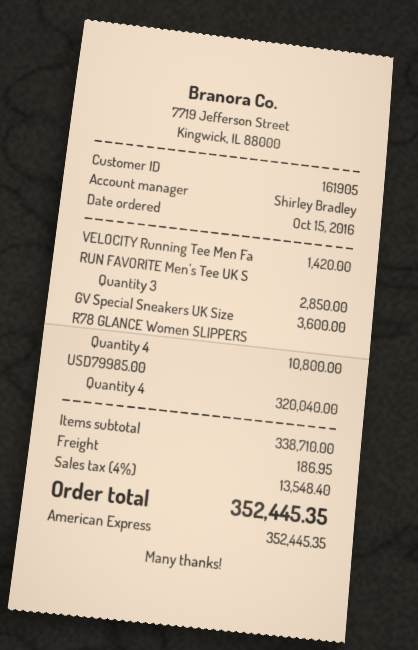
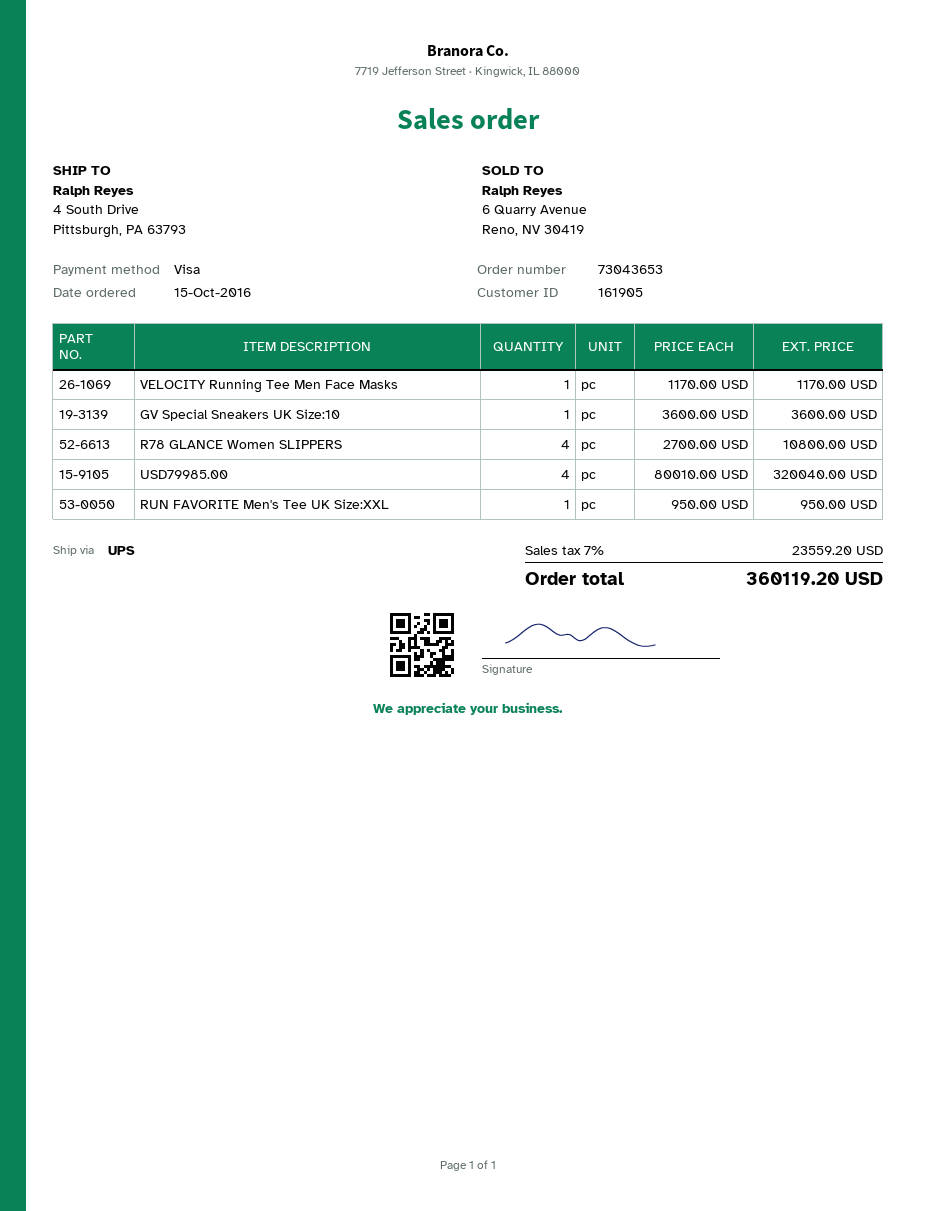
payment method: American Express -> Visa
VELOCITY Running Tee Men Fa: 1 for 1420.00 -> 1 for 1170.00
RUN FAVORITE Men's Tee UK S: 3 for 2850.00 -> 1 for 950.00
shipping: 186.95 -> none
tax: 4% = 13548.40 -> 7% = 23559.20
total: 352445.35 -> 360119.20

